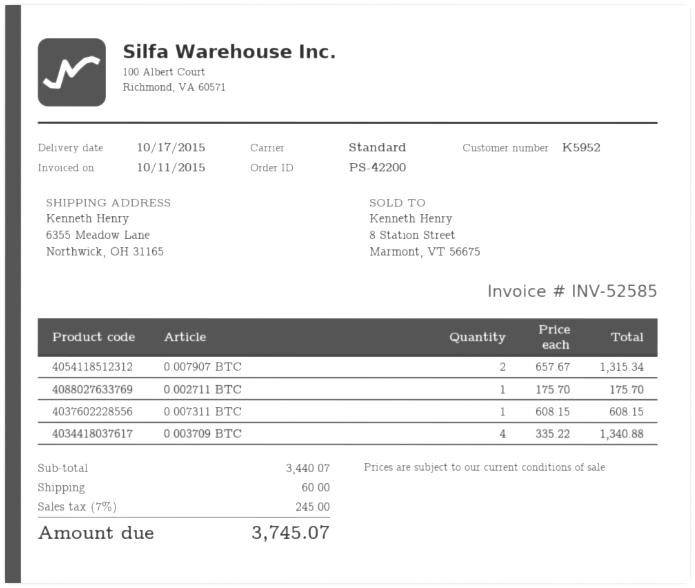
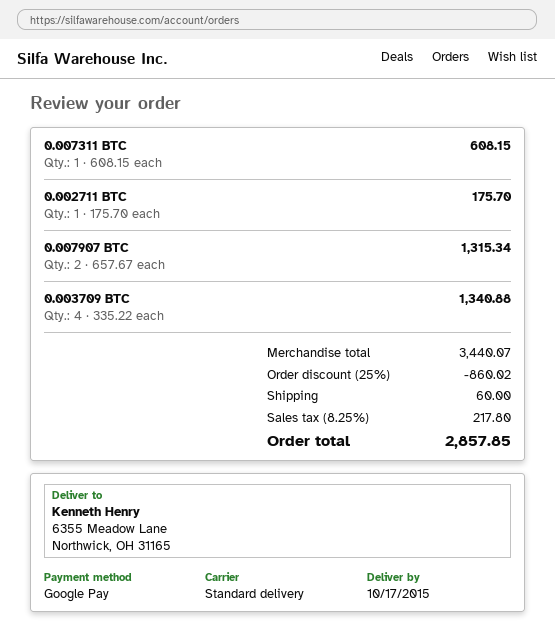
discount: none -> 25% = 860.02
tax: 7% = 245.00 -> 8.25% = 217.80
total: 3745.07 -> 2857.85

